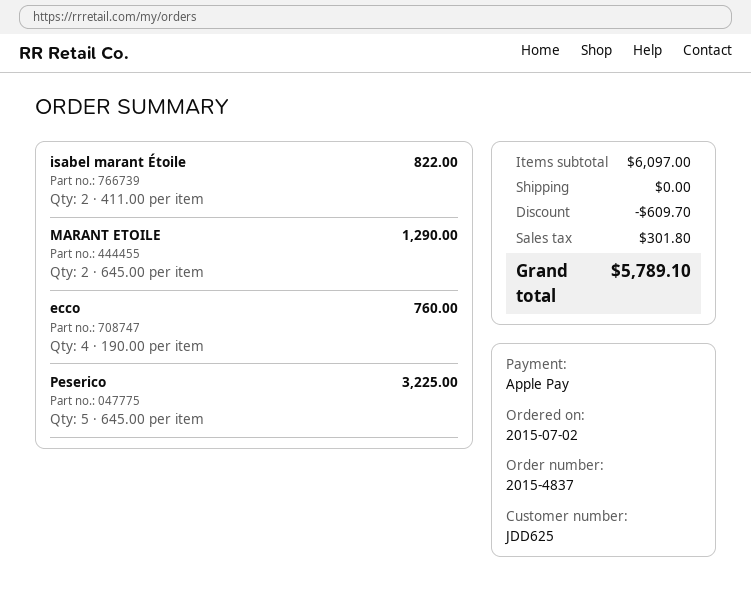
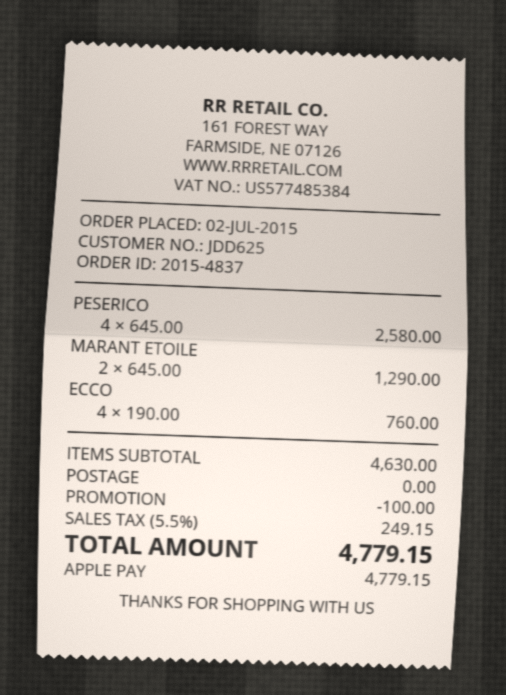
isabel marant Étoile: 2 x 411.00 = 822.00 -> none
Peserico: 5 x 645.00 = 3225.00 -> 4 x 645.00 = 2580.00
subtotal: 6097.00 -> 4630.00
discount: 609.70 -> 100.00
tax: 301.80 -> 249.15
total: 5789.10 -> 4779.15

